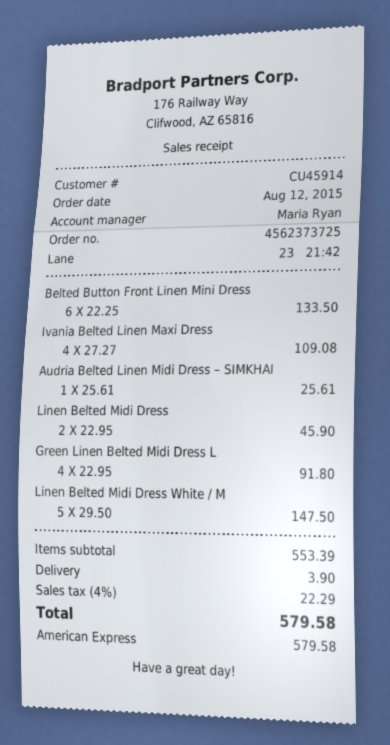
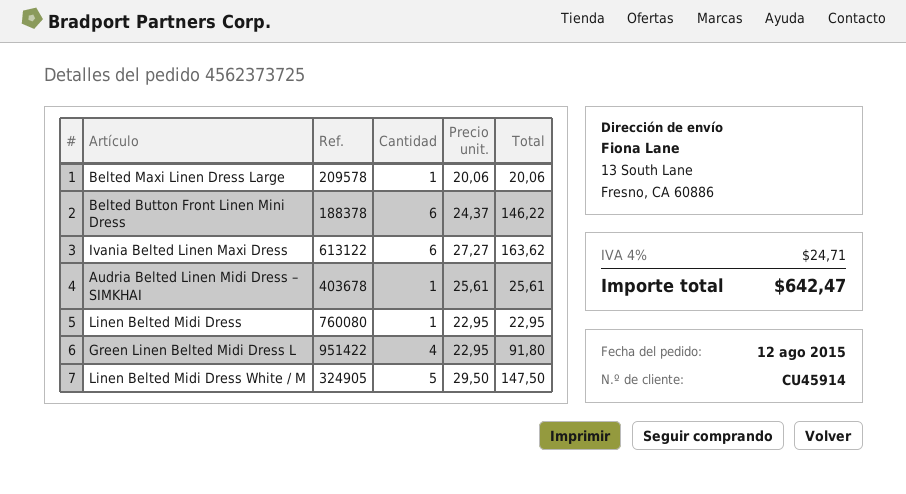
Belted Button Front Linen Mini Dress: 6 x 22.25 = 133.50 -> 6 x 24.37 = 146.22
Ivania Belted Linen Maxi Dress: 4 x 27.27 = 109.08 -> 6 x 27.27 = 163.62
Linen Belted Midi Dress: 2 x 22.95 = 45.90 -> 1 x 22.95 = 22.95
Belted Maxi Linen Dress Large: none -> 1 x 20.06 = 20.06
shipping: 3.90 -> none
tax: 4% = 22.29 -> 4% = 24.71
total: 579.58 -> 642.47

